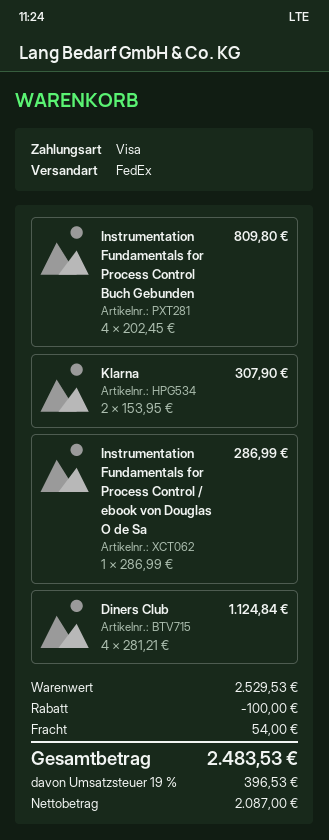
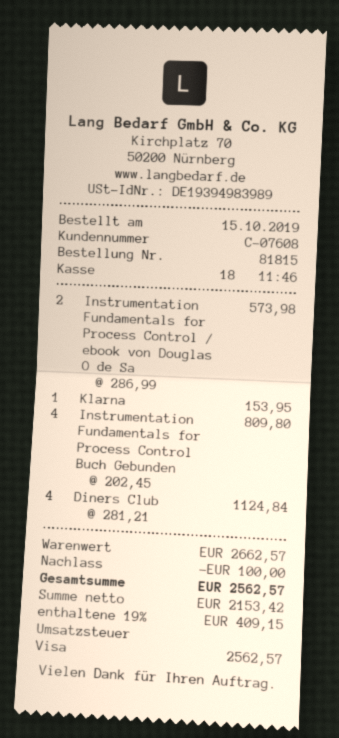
Klarna: 2 x 153.95 = 307.90 -> 1 x 153.95 = 153.95
Instrumentation Fundamentals for Process Control / ebook von Douglas O de Sa: 1 x 286.99 = 286.99 -> 2 x 286.99 = 573.98
subtotal: 2529.53 -> 2662.57
shipping: 54.00 -> none
net: 2087.00 -> 2153.42
tax: 19% = 396.53 -> 19% = 409.15
total: 2483.53 -> 2562.57

